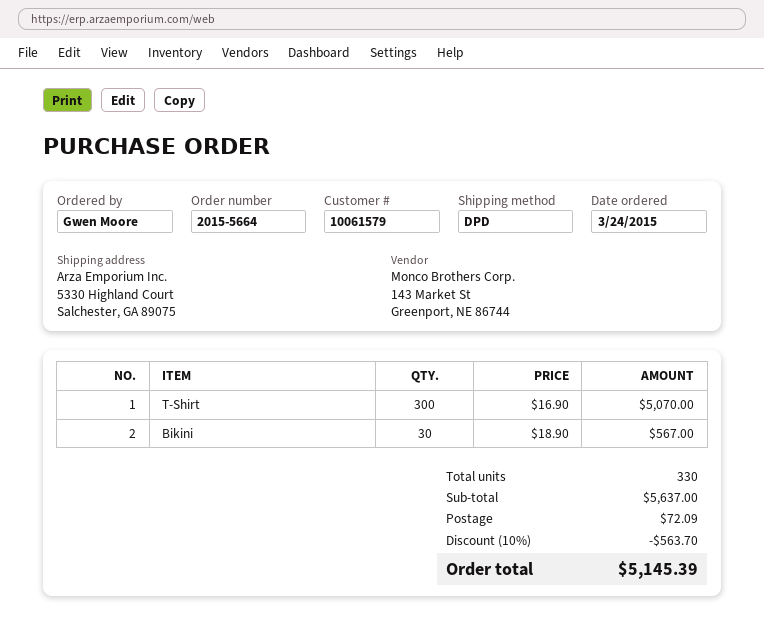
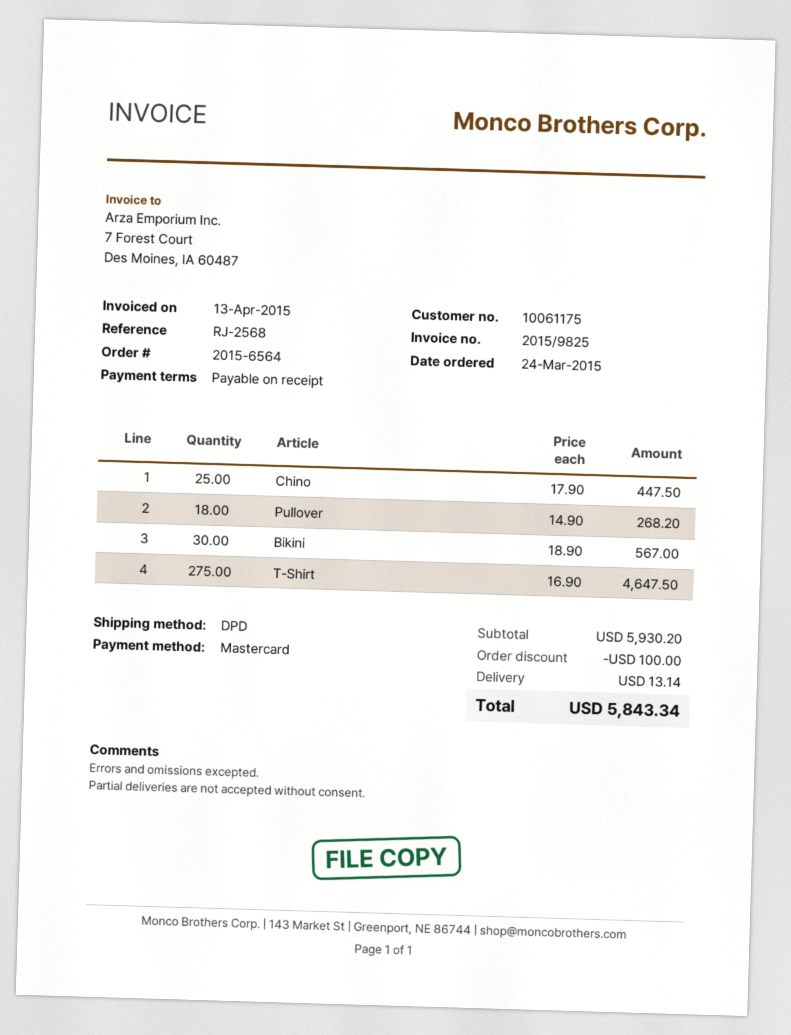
order number: 2015-5664 -> 2015-6564
customer number: 10061579 -> 10061175
T-Shirt: 300 x 16.90 = 5070.00 -> 275 x 16.90 = 4647.50
Chino: none -> 25 x 17.90 = 447.50
Pullover: none -> 18 x 14.90 = 268.20
subtotal: 5637.00 -> 5930.20
discount: 563.70 -> 100.00
shipping: 72.09 -> 13.14
total: 5145.39 -> 5843.34

